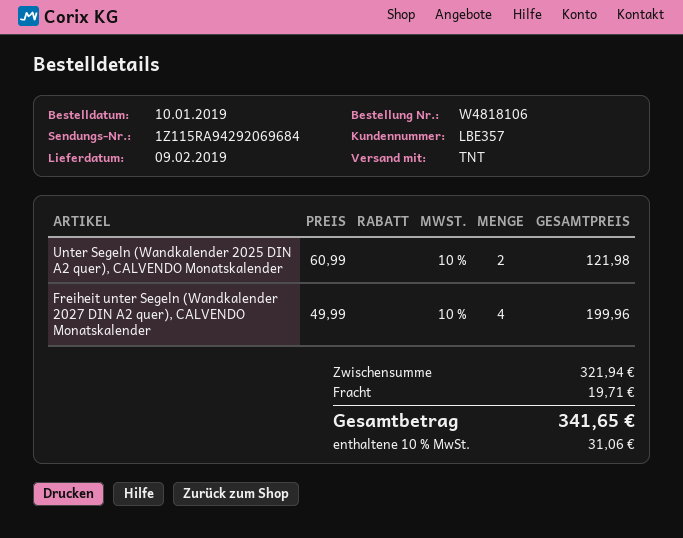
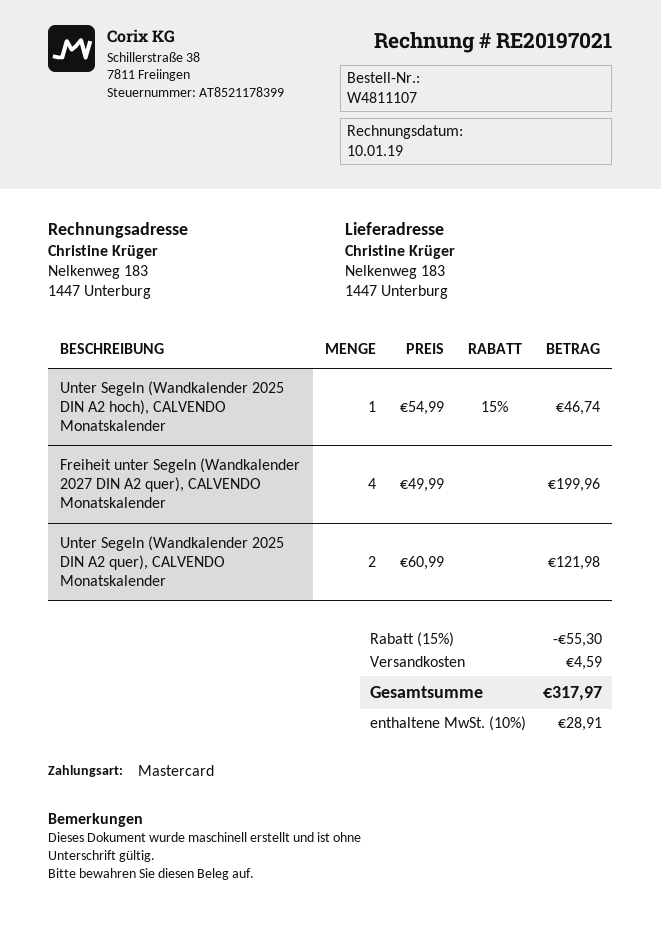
order number: W4818106 -> W4811107
Unter Segeln (Wandkalender 2025 DIN A2 hoch), CALVENDO Monatskalender: none -> 1 x 54.99 - 15% = 46.74
discount: none -> 15% = 55.30
shipping: 19.71 -> 4.59
tax: 10% = 31.06 -> 10% = 28.91
total: 341.65 -> 317.97

